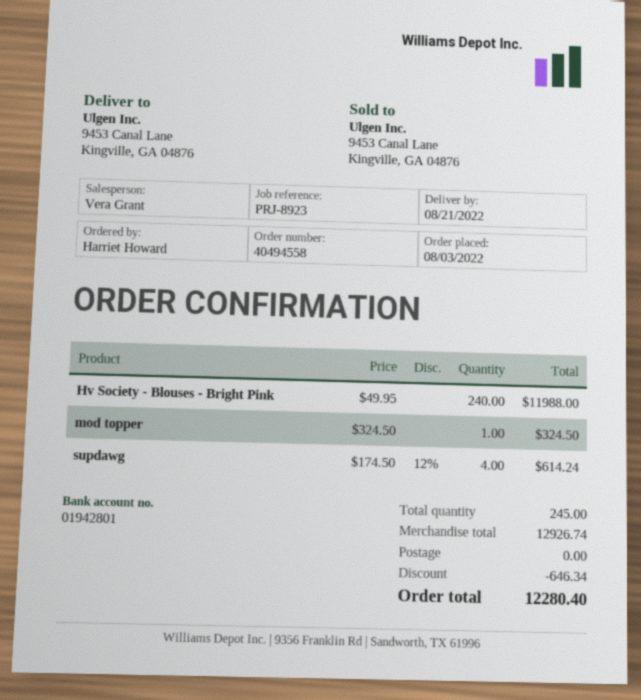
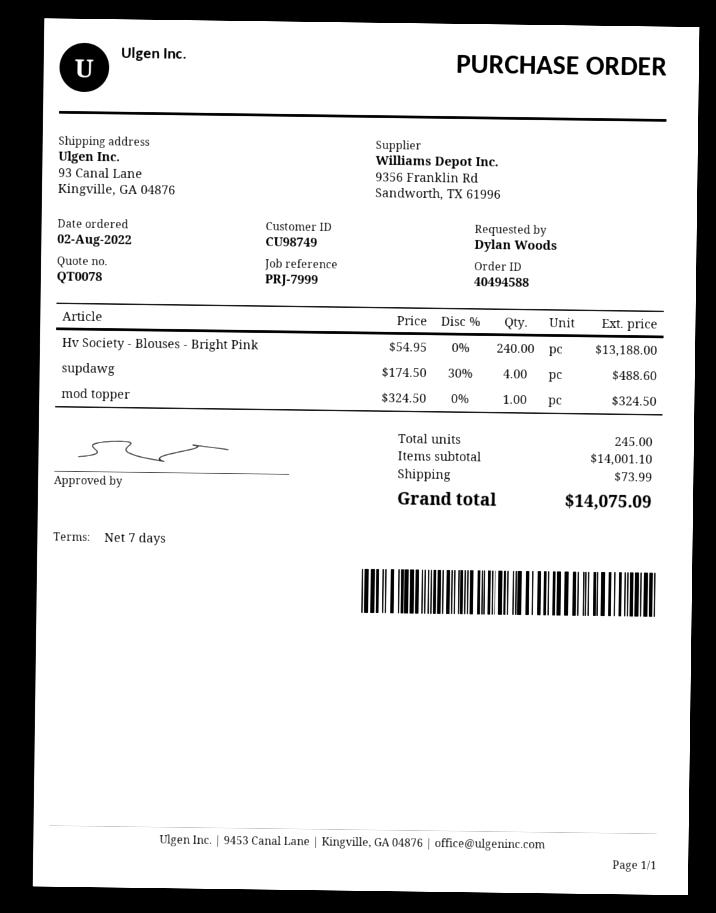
order number: 40494558 -> 40494588
order date: 2022-08-03 -> 2022-08-02
reference: PRJ-8923 -> PRJ-7999
ordered by: Harriet Howard -> Dylan Woods
ship to: 9453 Canal Lane, Kingville, GA 04876 -> 93 Canal Lane, Kingville, GA 04876
Hv Society - Blouses - Bright Pink: 240 x 49.95 = 11988.00 -> 240 x 54.95 = 13188.00
supdawg: 4 x 174.50 - 12% = 614.24 -> 4 x 174.50 - 30% = 488.60
subtotal: 12926.74 -> 14001.10
discount: 646.34 -> none
shipping: 0.00 -> 73.99
total: 12280.40 -> 14075.09

